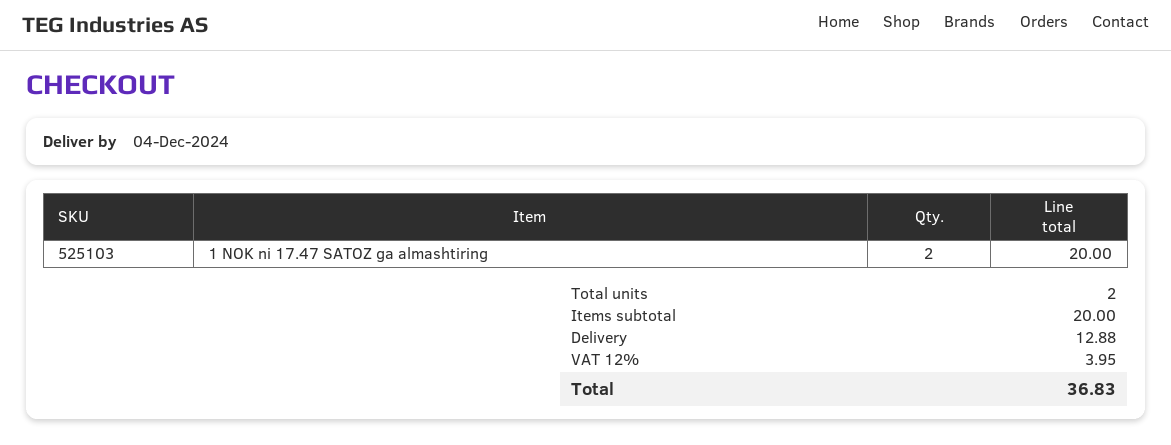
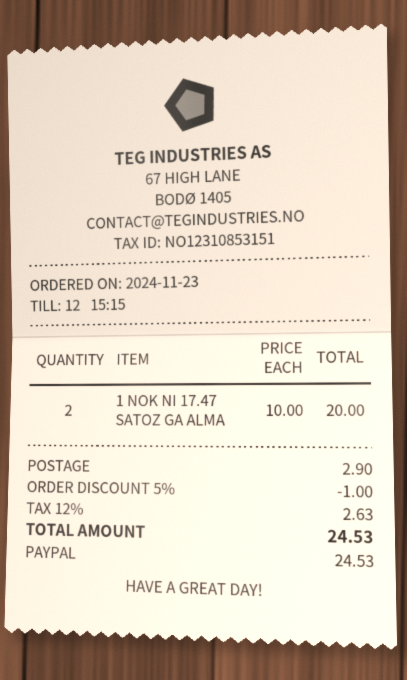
discount: none -> 5% = 1.00
shipping: 12.88 -> 2.90
tax: 12% = 3.95 -> 12% = 2.63
total: 36.83 -> 24.53

